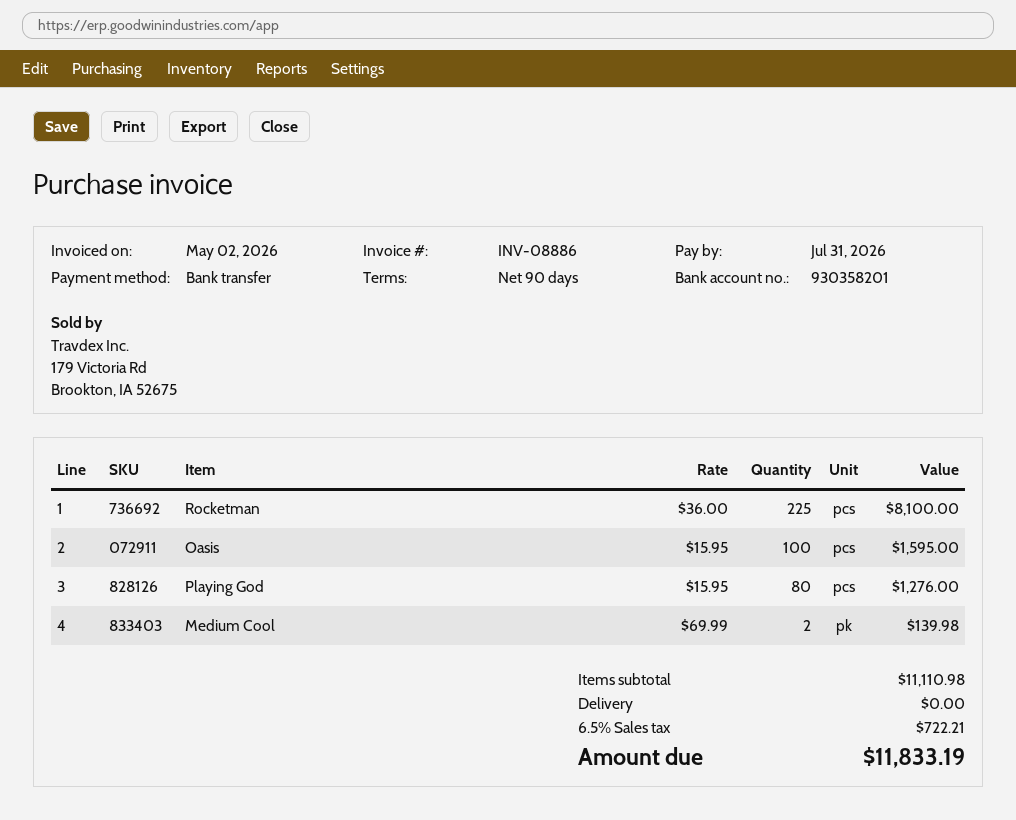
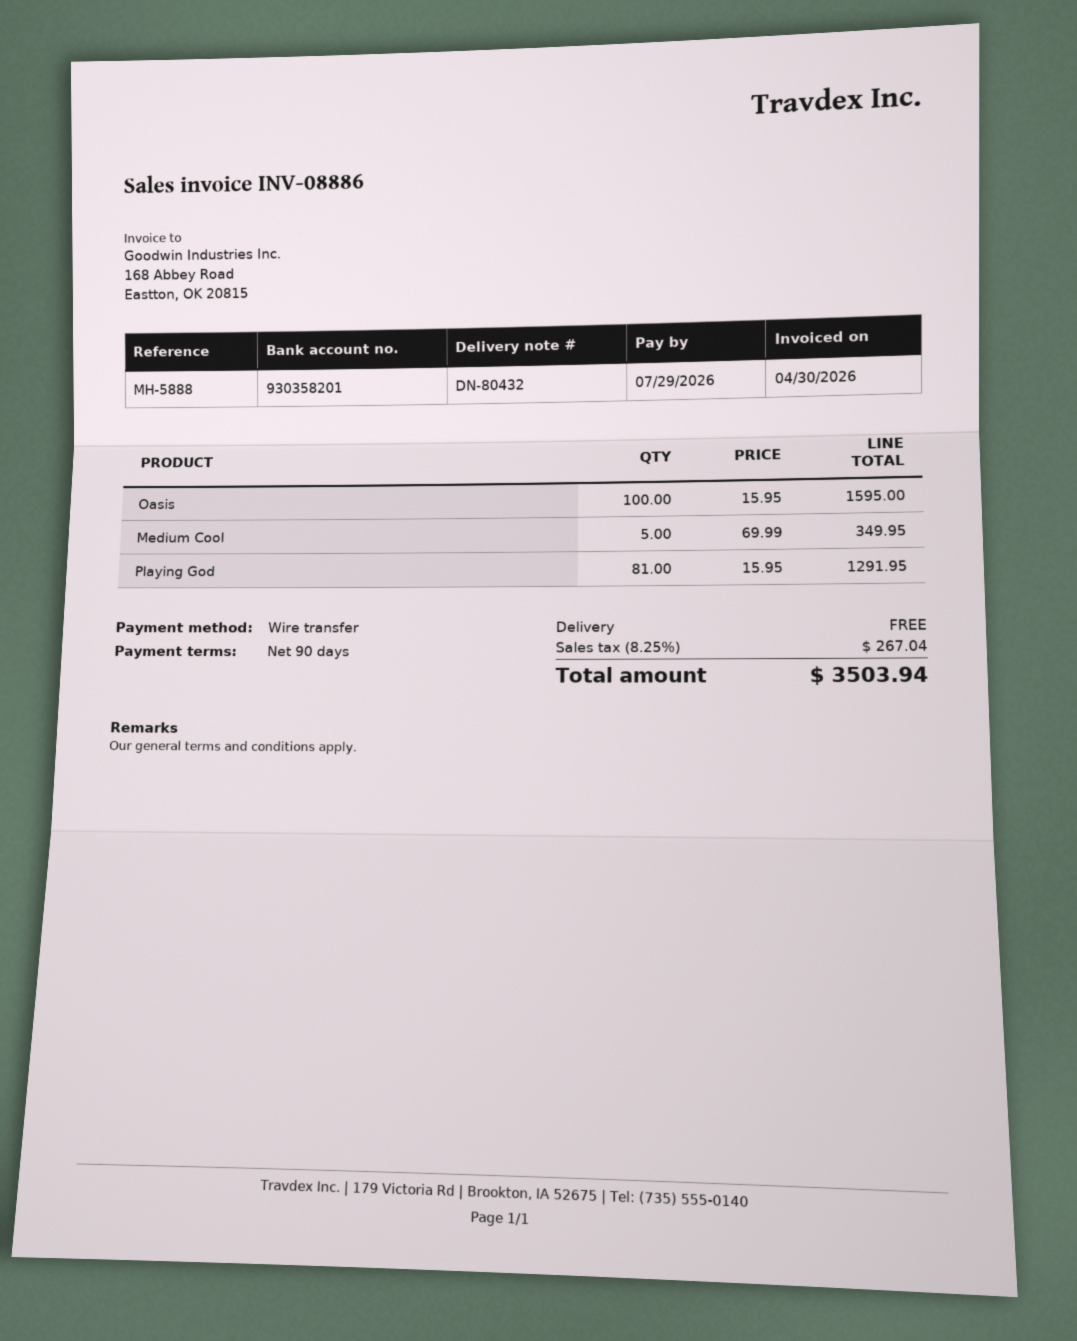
invoice date: 2026-05-02 -> 2026-04-30
due date: 2026-07-31 -> 2026-07-29
Rocketman: 225 x 36.00 = 8100.00 -> none
Playing God: 80 x 15.95 = 1276.00 -> 81 x 15.95 = 1291.95
Medium Cool: 2 x 69.99 = 139.98 -> 5 x 69.99 = 349.95
tax: 6.5% = 722.21 -> 8.25% = 267.04
total: 11833.19 -> 3503.94

